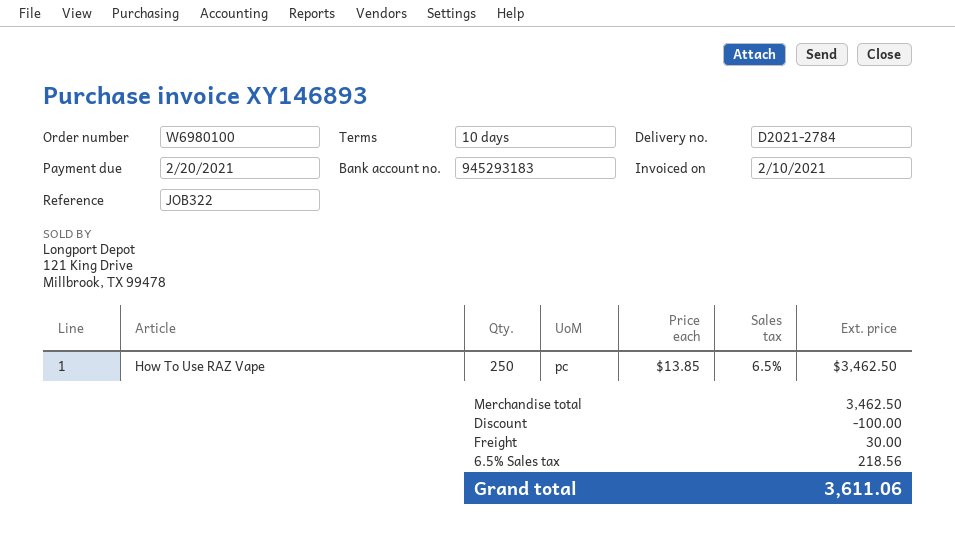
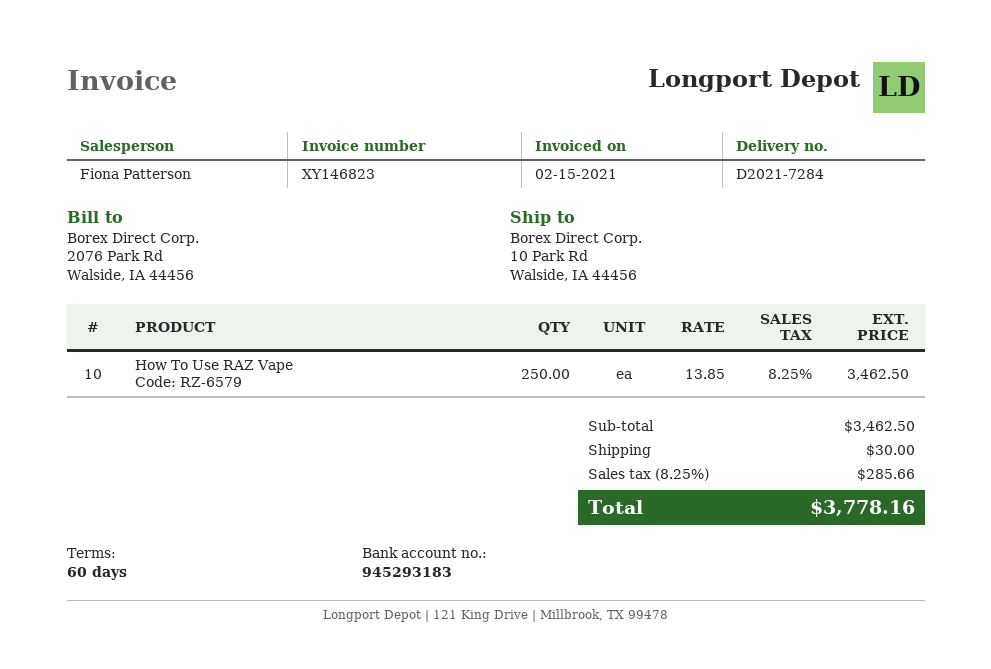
delivery note number: D2021-2784 -> D2021-7284
invoice number: XY146893 -> XY146823
invoice date: 2021-02-10 -> 2021-02-15
payment terms: 10 days -> 60 days
discount: 100.00 -> none
tax: 6.5% = 218.56 -> 8.25% = 285.66
total: 3611.06 -> 3778.16

